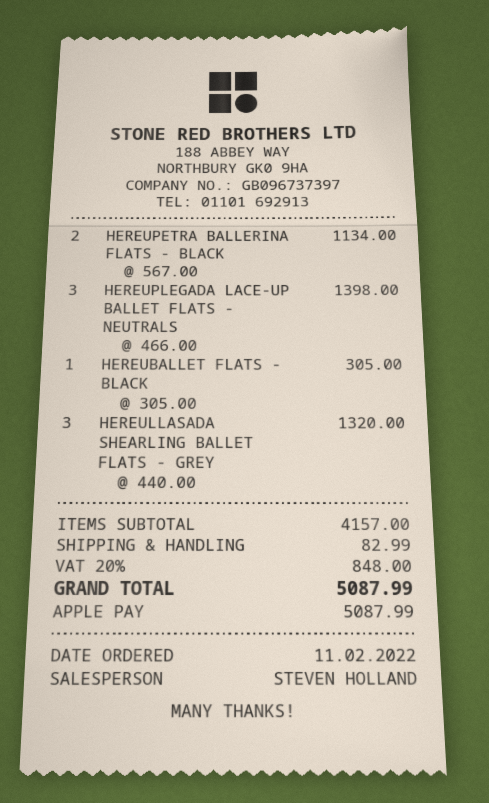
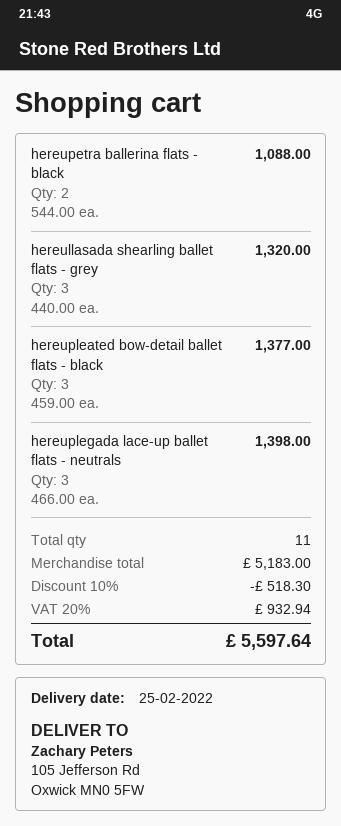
HEREUPETRA BALLERINA FLATS - BLACK: 2 x 567.00 = 1134.00 -> 2 x 544.00 = 1088.00
HEREUBALLET FLATS - BLACK: 1 x 305.00 = 305.00 -> none
hereupleated bow-detail ballet flats - black: none -> 3 x 459.00 = 1377.00
subtotal: 4157.00 -> 5183.00
discount: none -> 10% = 518.30
shipping: 82.99 -> none
tax: 20% = 848.00 -> 20% = 932.94
total: 5087.99 -> 5597.64

